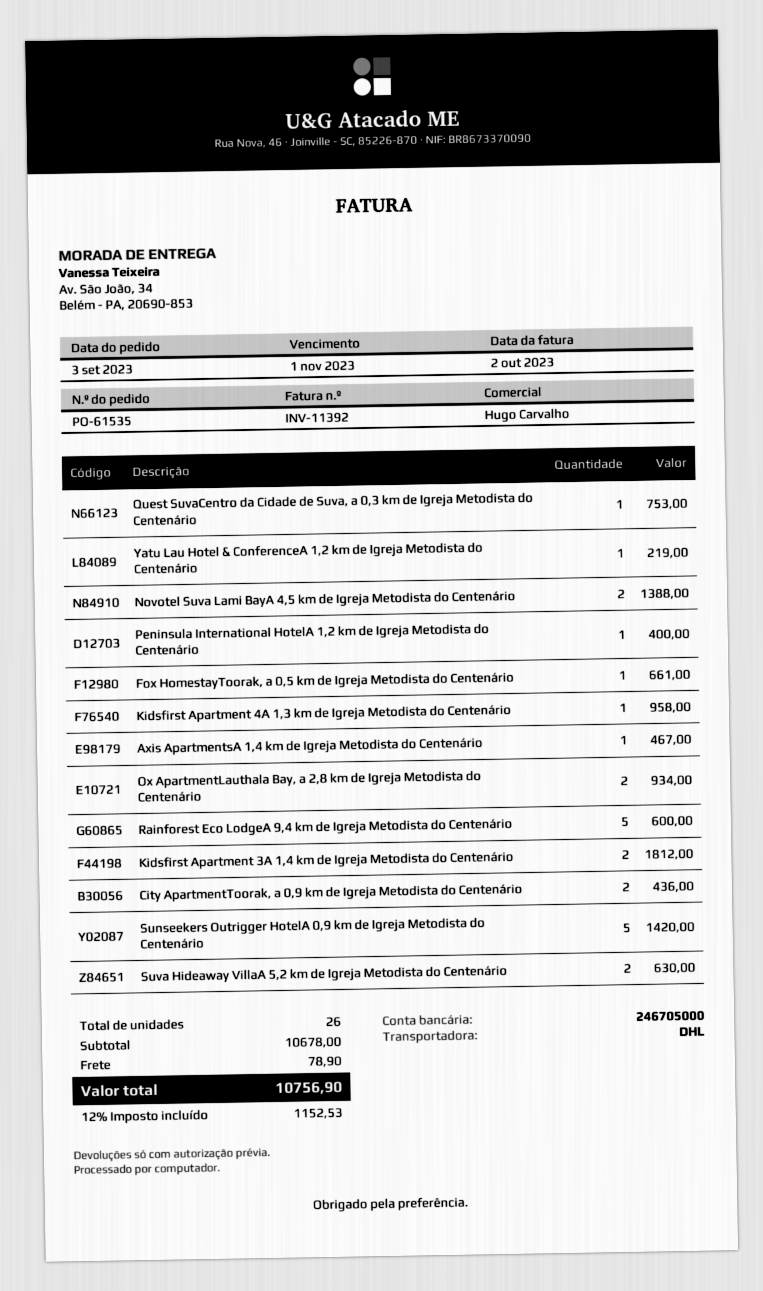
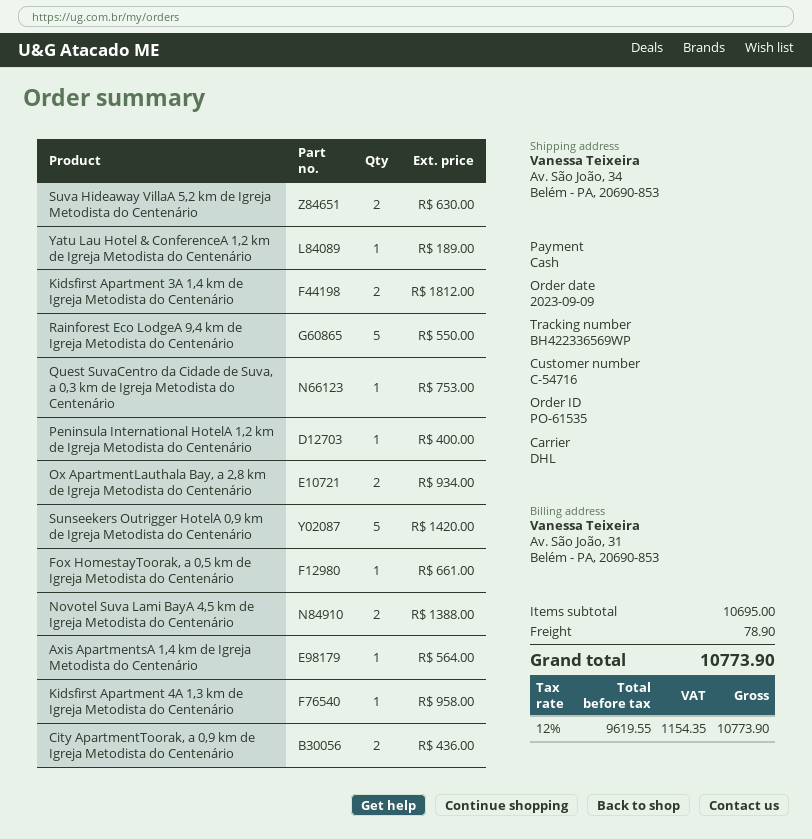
order date: 2023-09-03 -> 2023-09-09
Yatu Lau Hotel & ConferenceA 1,2 km de Igreja Metodista do Centenário: 1 for 219.00 -> 1 for 189.00
Axis ApartmentsA 1,4 km de Igreja Metodista do Centenário: 1 for 467.00 -> 1 for 564.00
Rainforest Eco LodgeA 9,4 km de Igreja Metodista do Centenário: 5 for 600.00 -> 5 for 550.00
subtotal: 10678.00 -> 10695.00
tax: 12% = 1152.53 -> 12% = 1154.35
total: 10756.90 -> 10773.90

